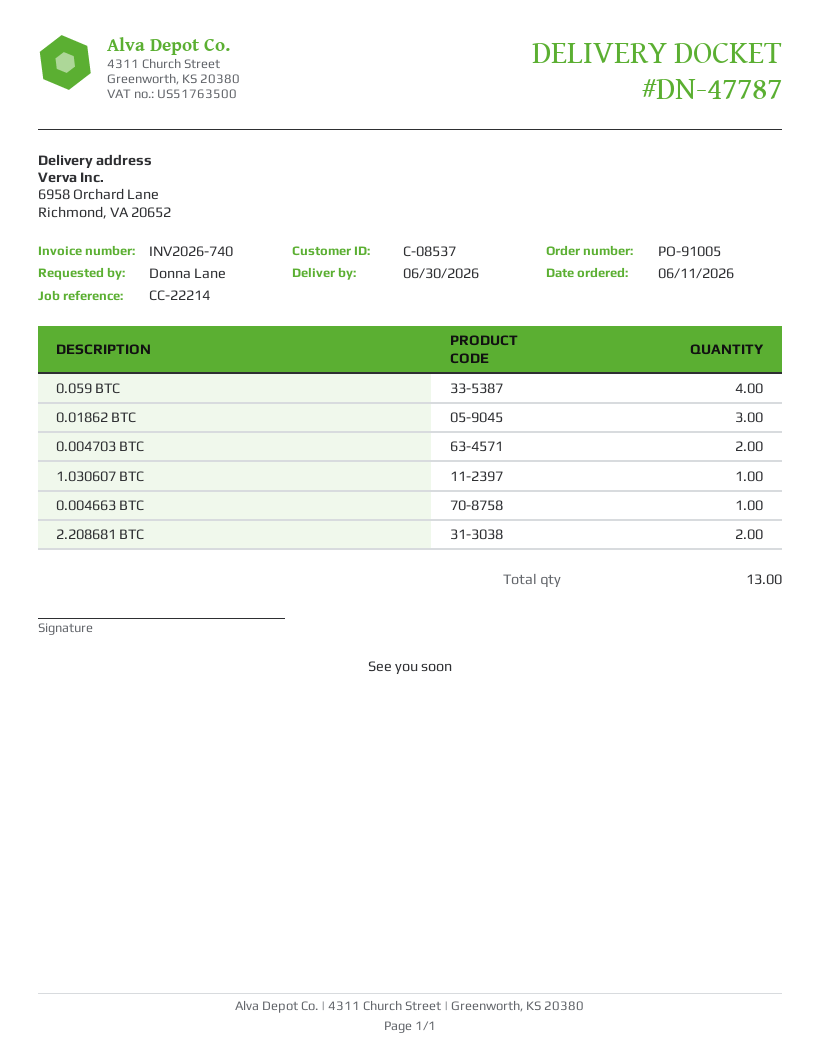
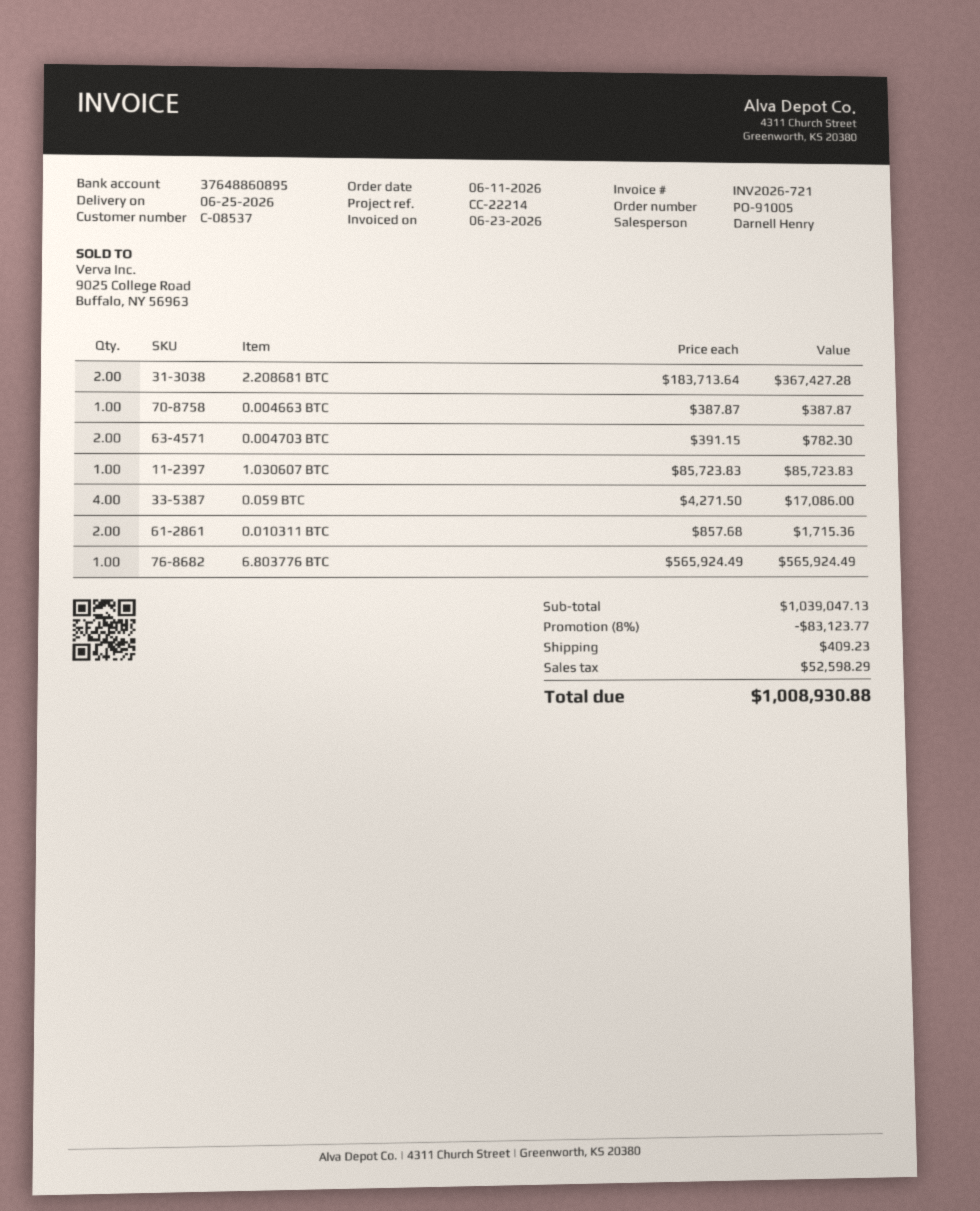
delivery date: 2026-06-30 -> 2026-06-25
invoice number: INV2026-740 -> INV2026-721
0.01862 BTC: 3 -> none
0.010311 BTC: none -> 2
6.803776 BTC: none -> 1

